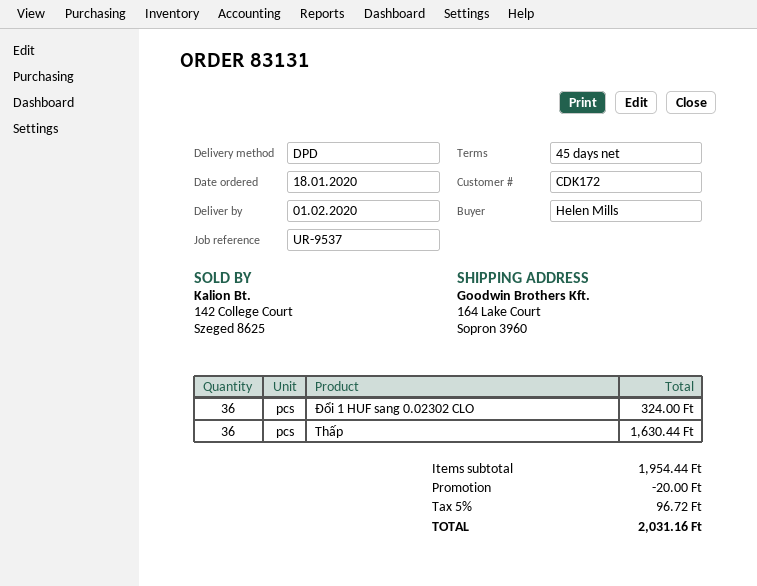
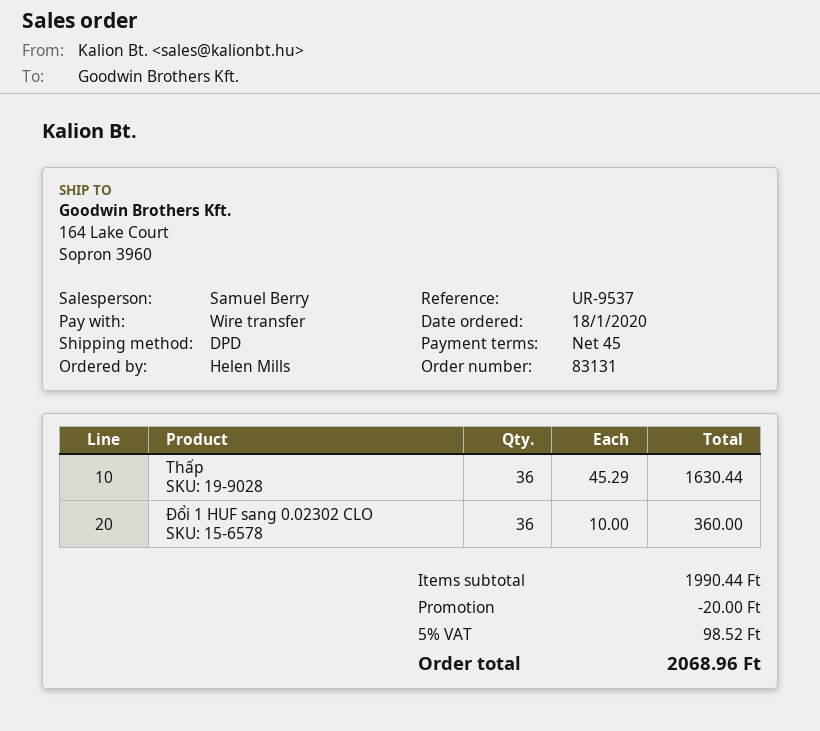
Đổi 1 HUF sang 0.02302 CLO: 36 for 324.00 -> 36 for 360.00
subtotal: 1954.44 -> 1990.44
tax: 5% = 96.72 -> 5% = 98.52
total: 2031.16 -> 2068.96

